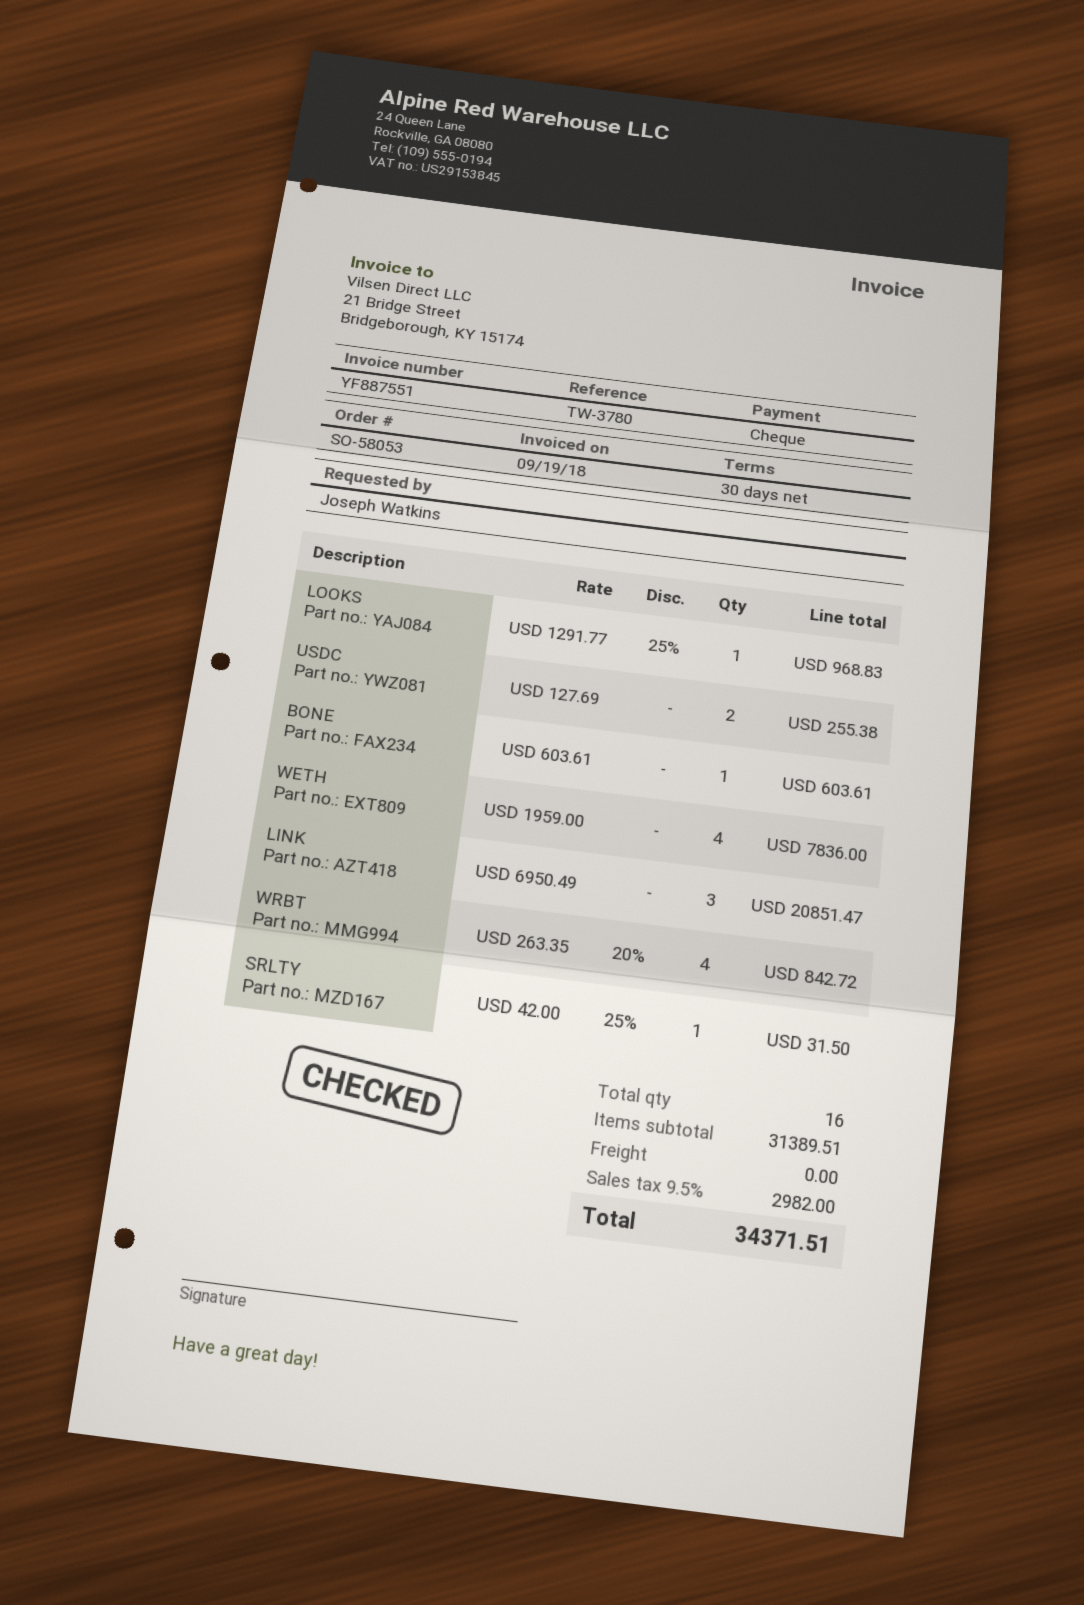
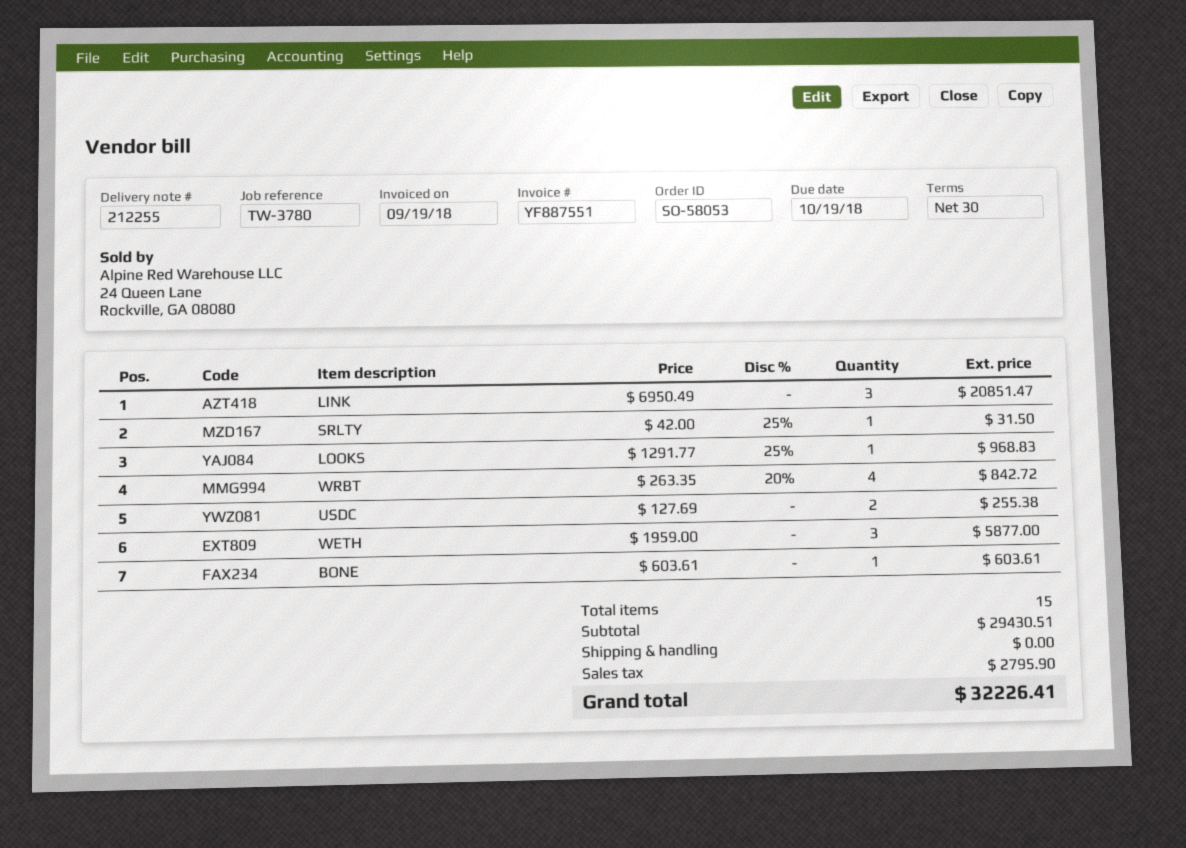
WETH: 4 x 1959.00 = 7836.00 -> 3 x 1959.00 = 5877.00
total quantity: 16 -> 15
subtotal: 31389.51 -> 29430.51
tax: 2982.00 -> 2795.90
total: 34371.51 -> 32226.41

